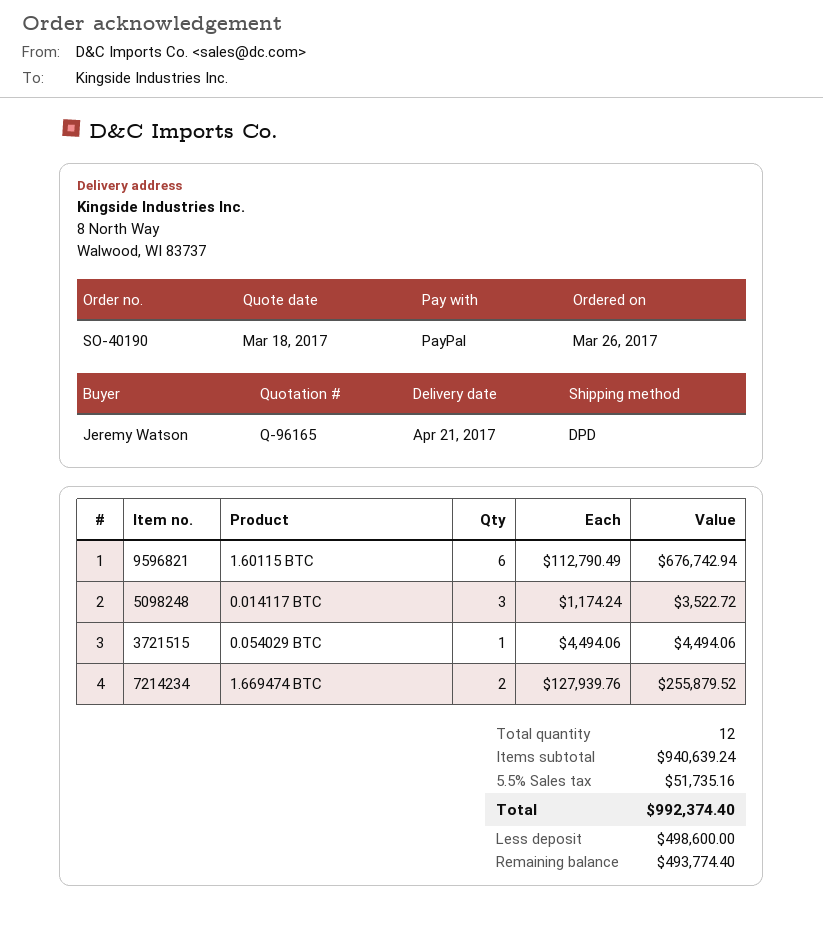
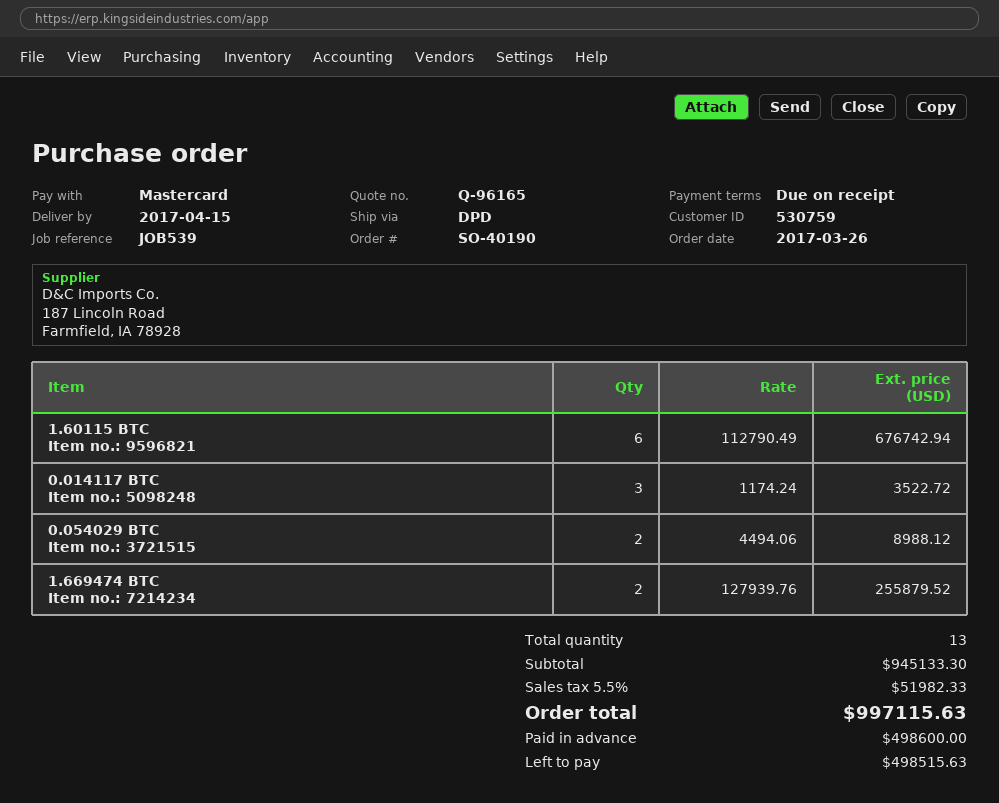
delivery date: 2017-04-21 -> 2017-04-15
payment method: PayPal -> Mastercard
0.054029 BTC: 1 x 4494.06 = 4494.06 -> 2 x 4494.06 = 8988.12
total quantity: 12 -> 13
subtotal: 940639.24 -> 945133.30
tax: 5.5% = 51735.16 -> 5.5% = 51982.33
total: 992374.40 -> 997115.63
balance: 493774.40 -> 498515.63

